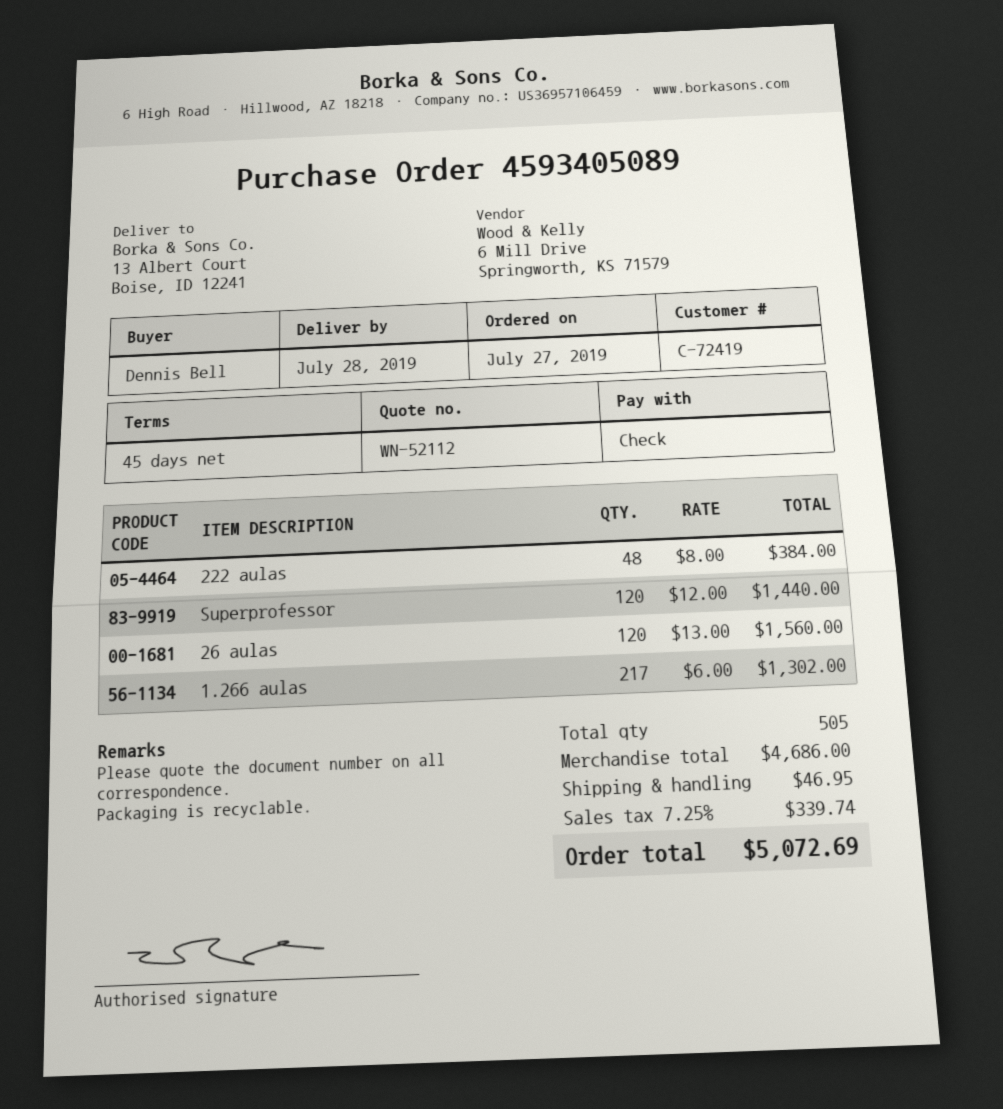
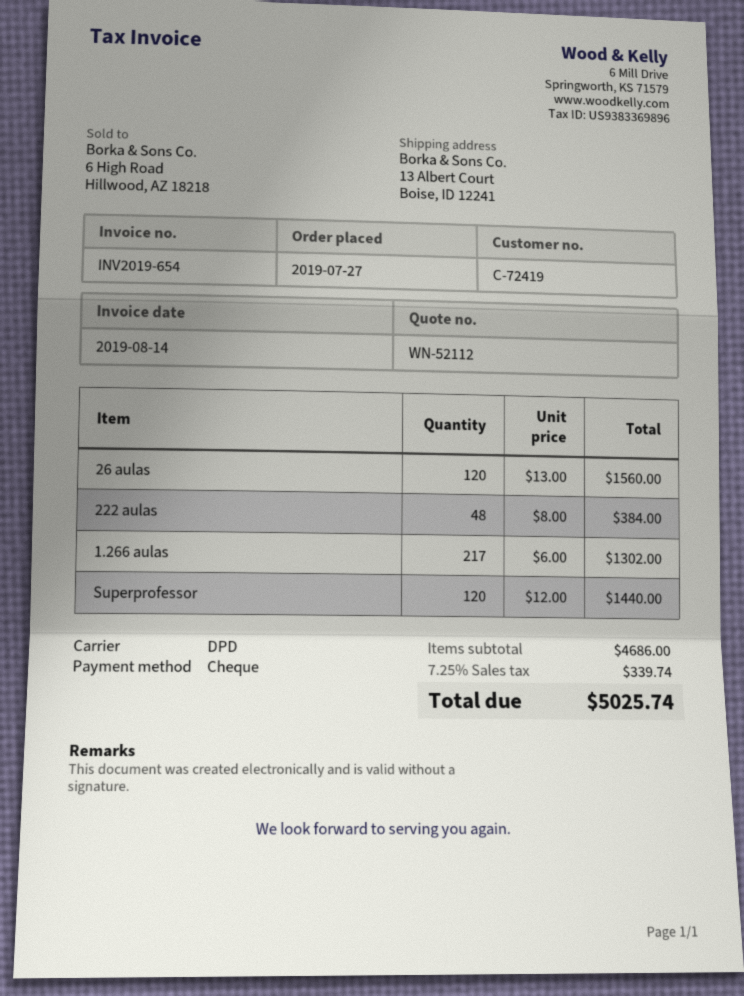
shipping: 46.95 -> none
total: 5072.69 -> 5025.74

